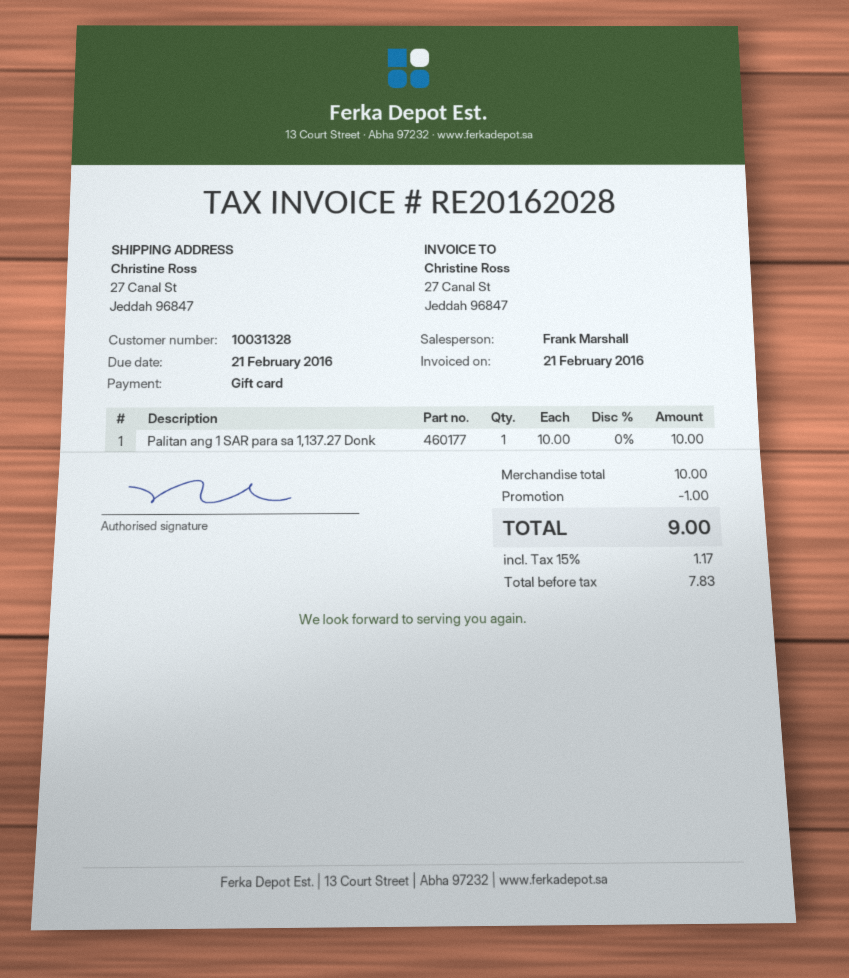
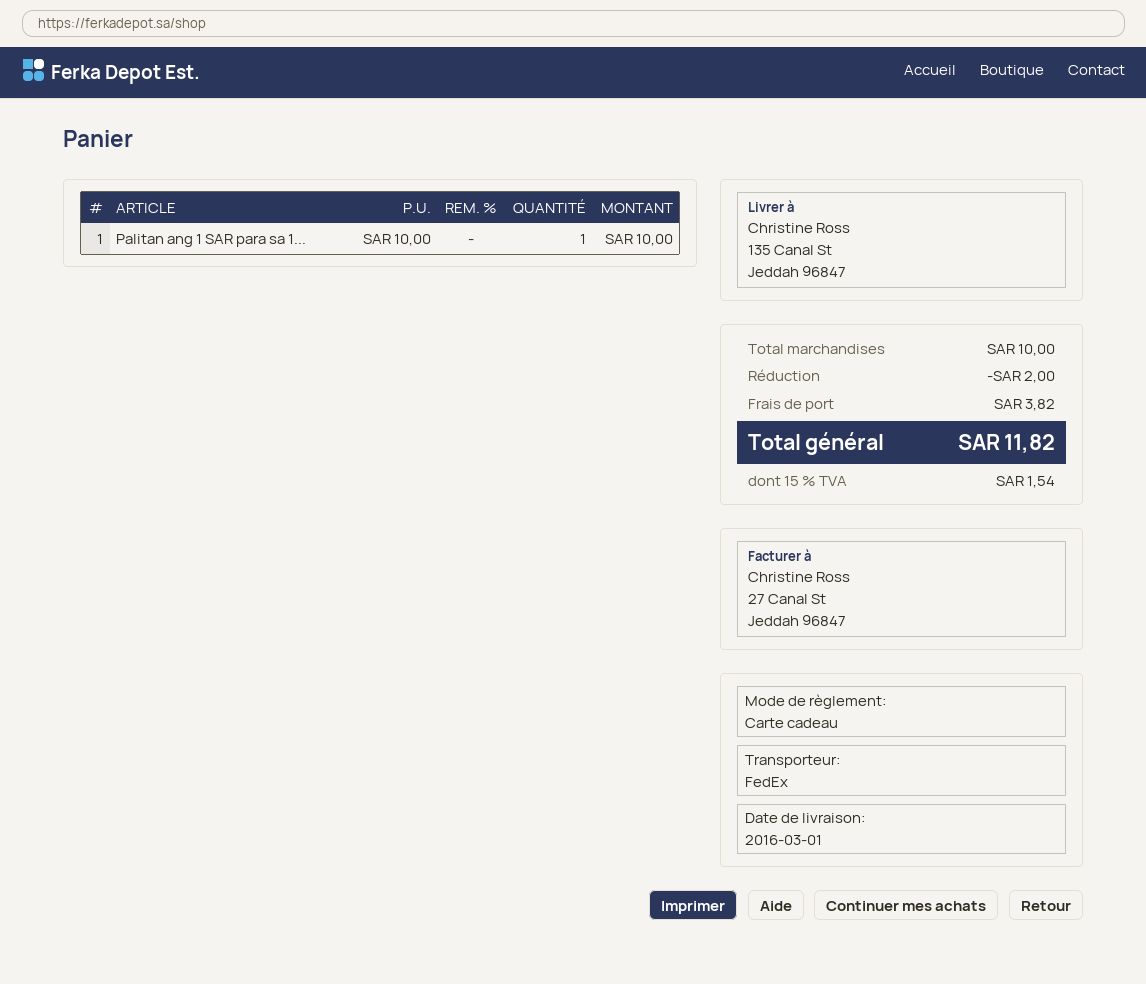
ship to: 27 Canal St, Jeddah 96847 -> 135 Canal St, Jeddah 96847
discount: 1.00 -> 2.00
shipping: none -> 3.82
tax: 15% = 1.17 -> 15% = 1.54
total: 9.00 -> 11.82

